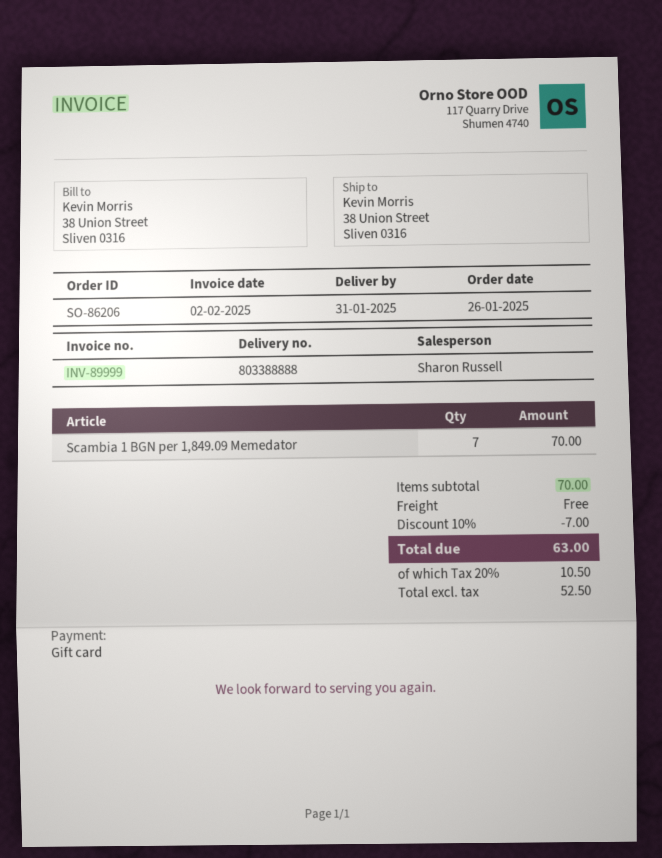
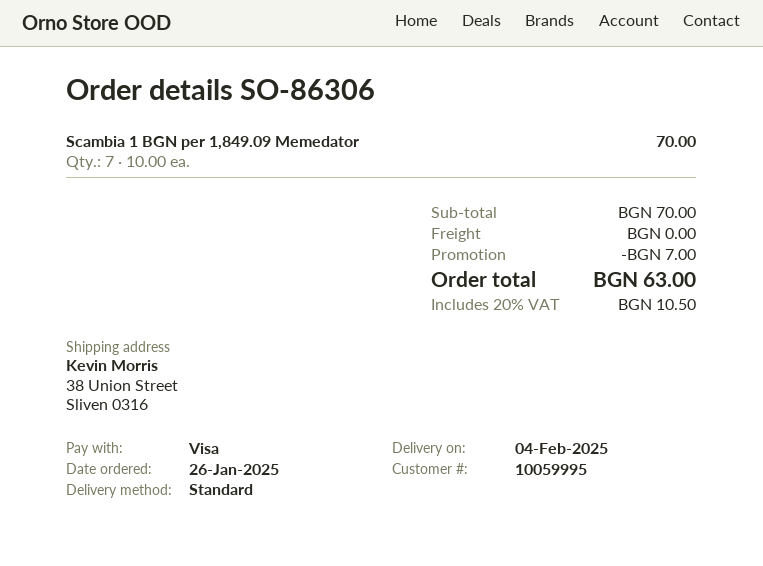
order number: SO-86206 -> SO-86306
delivery date: 2025-01-31 -> 2025-02-04
payment method: gift card -> Visa

